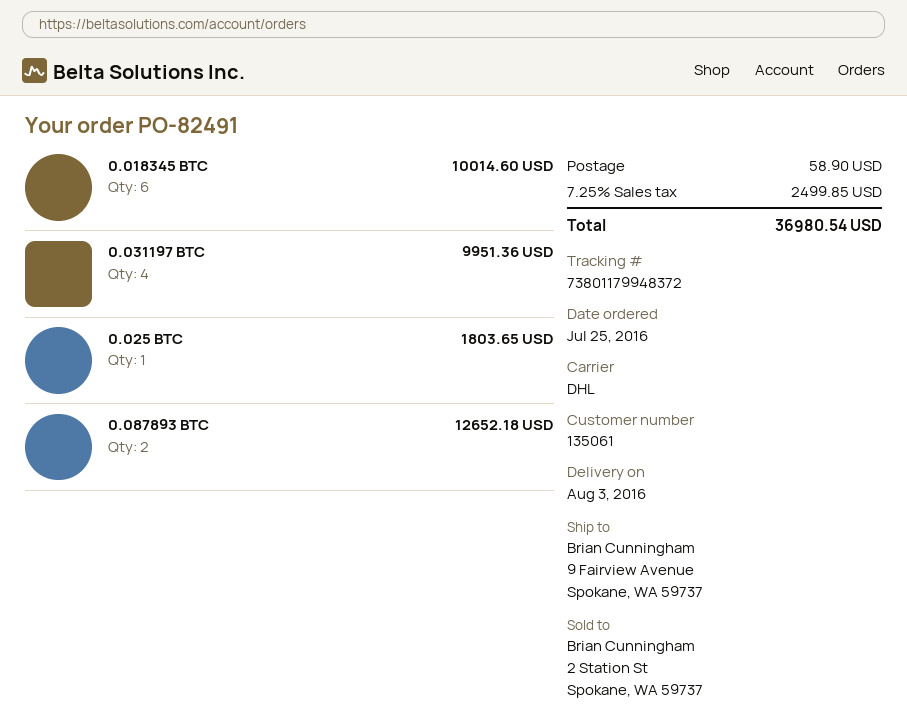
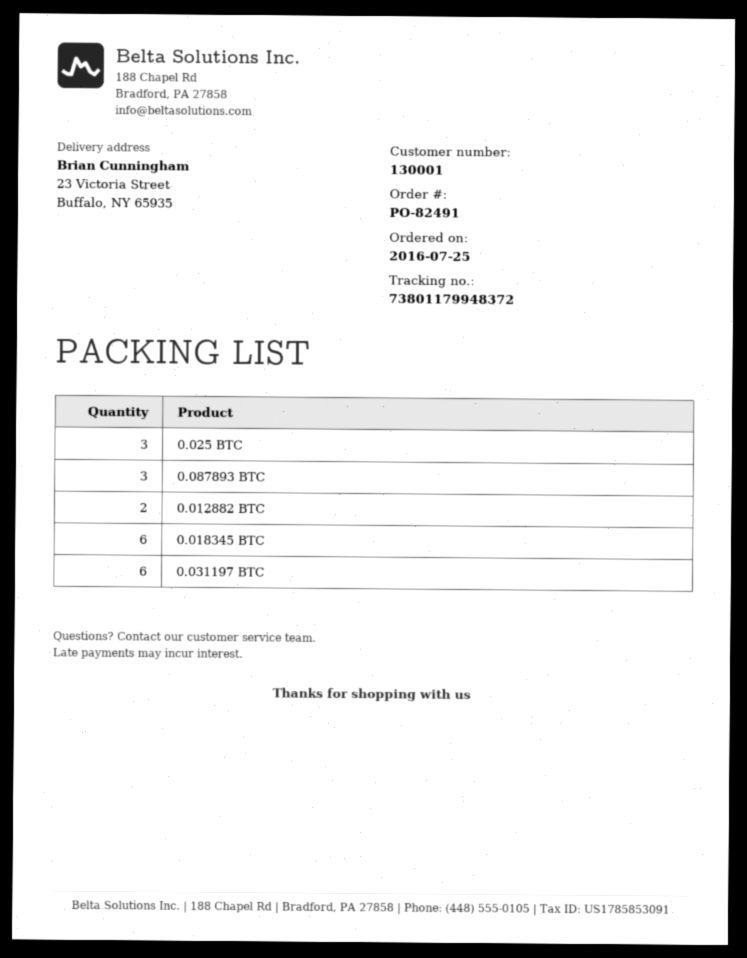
customer number: 135061 -> 130001
ship to: 9 Fairview Avenue, Spokane, WA 59737 -> 23 Victoria Street, Buffalo, NY 65935
0.031197 BTC: 4 -> 6
0.025 BTC: 1 -> 3
0.087893 BTC: 2 -> 3
0.012882 BTC: none -> 2

